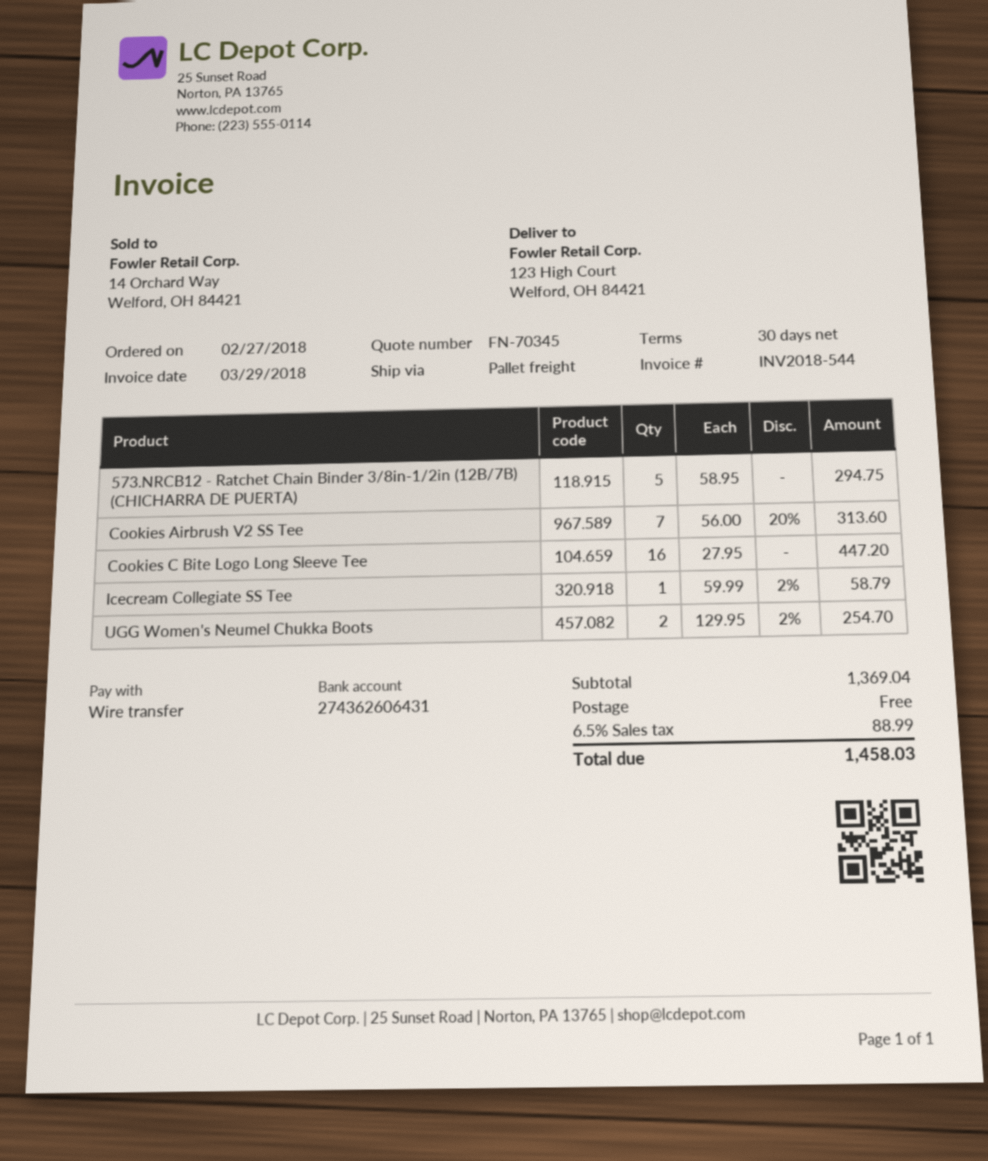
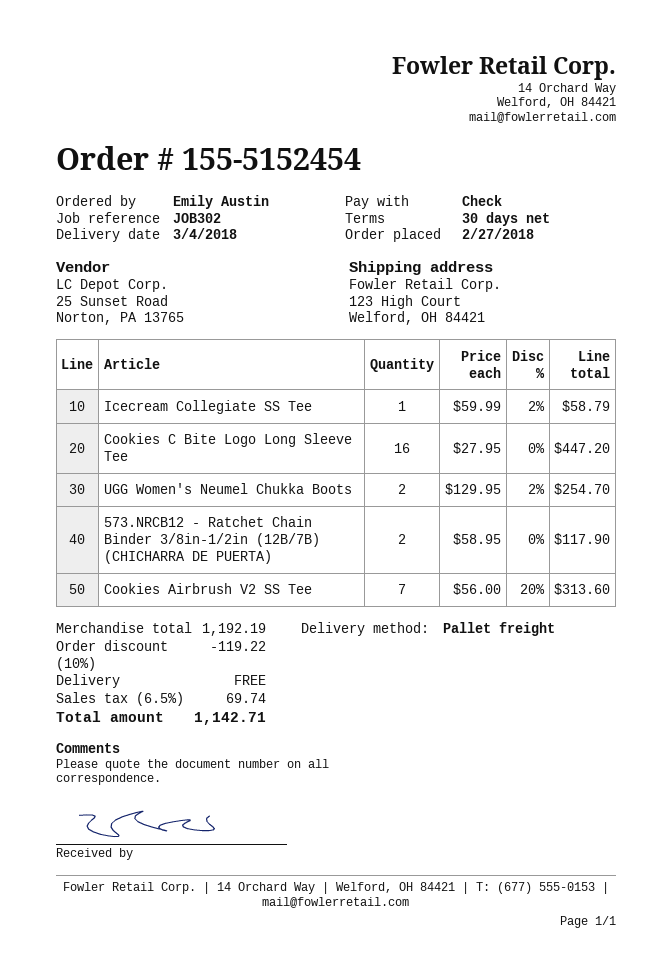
payment method: bank transfer -> cheque
573.NRCB12 - Ratchet Chain Binder 3/8in-1/2in (12B/7B) (CHICHARRA DE PUERTA): 5 x 58.95 = 294.75 -> 2 x 58.95 = 117.90
subtotal: 1369.04 -> 1192.19
discount: none -> 10% = 119.22
tax: 6.5% = 88.99 -> 6.5% = 69.74
total: 1458.03 -> 1142.71

